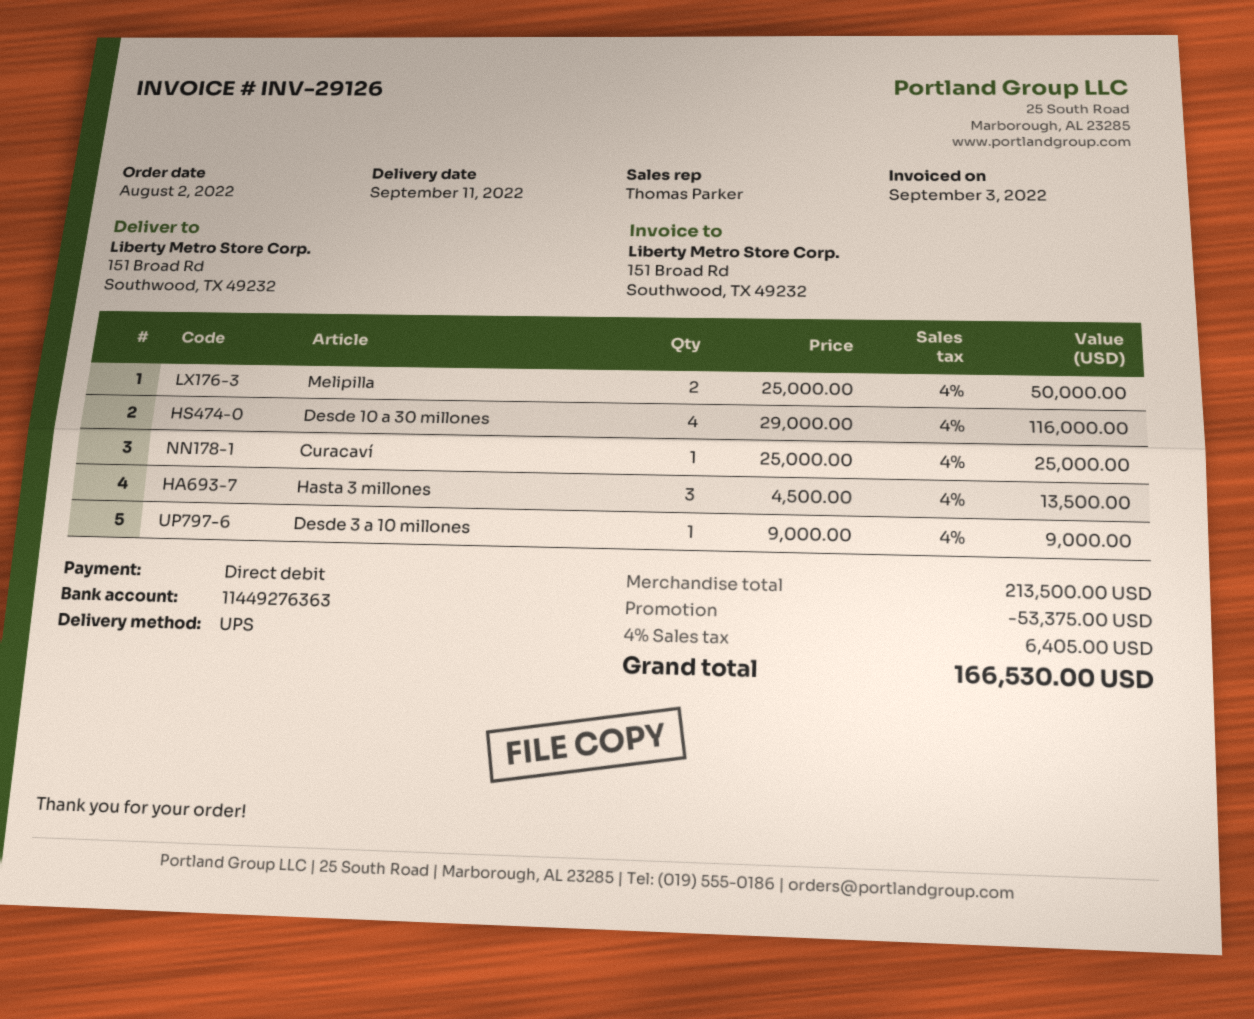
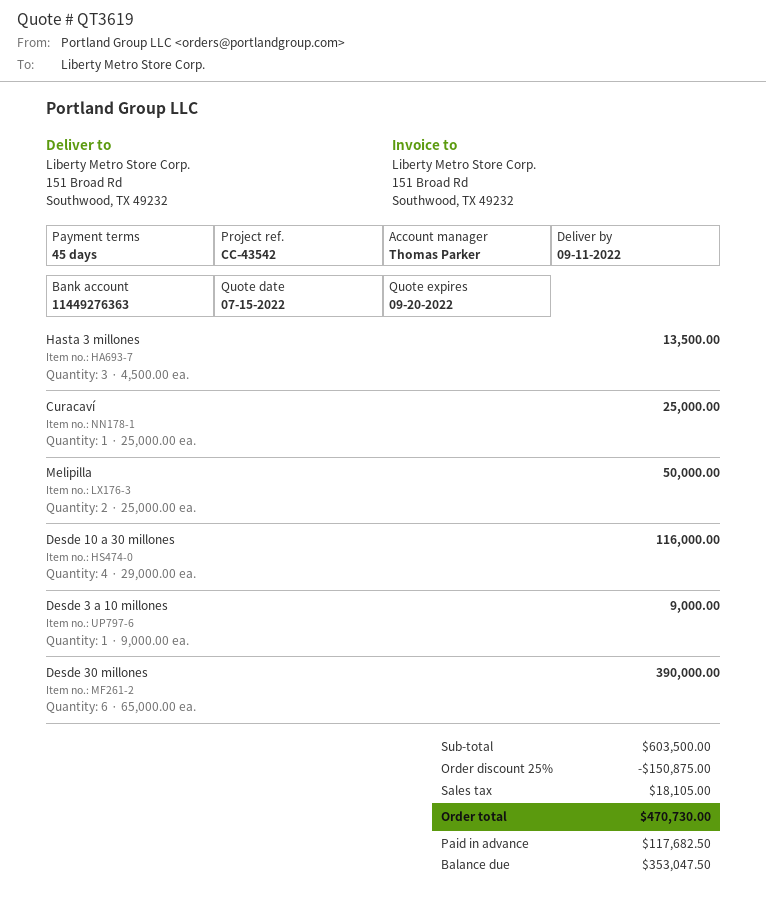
Desde 30 millones: none -> 6 x 65000.00 = 390000.00
subtotal: 213500.00 -> 603500.00
discount: 53375.00 -> 150875.00
tax: 6405.00 -> 18105.00
total: 166530.00 -> 470730.00

